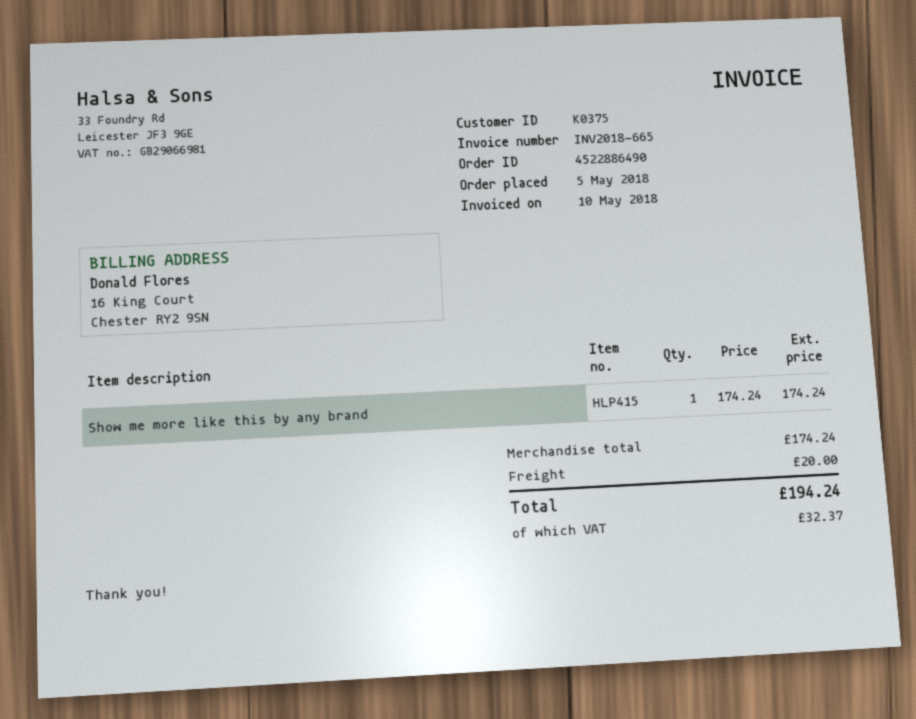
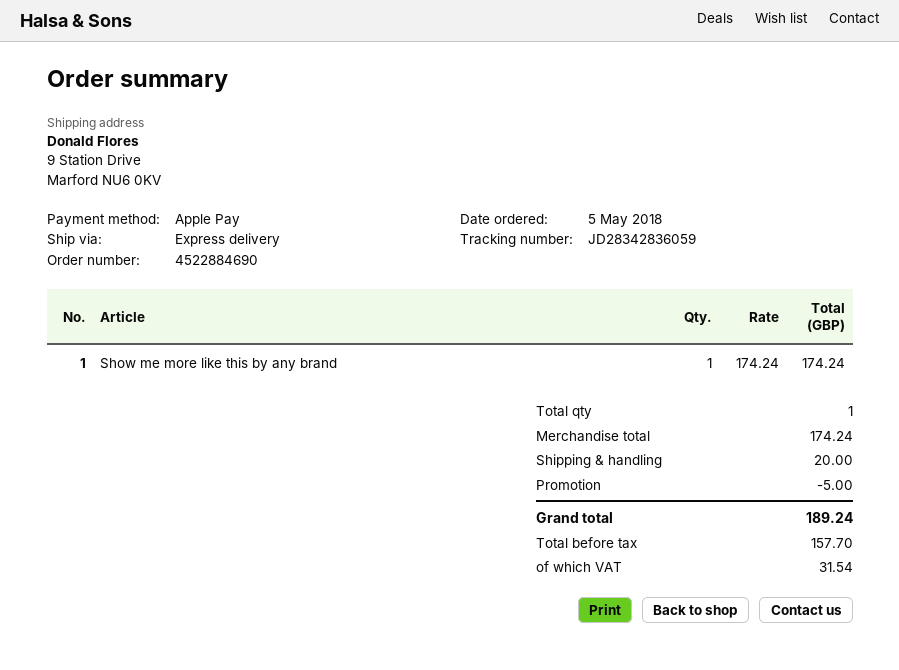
order number: 4522886490 -> 4522884690
discount: none -> 5.00
tax: 32.37 -> 31.54
total: 194.24 -> 189.24

